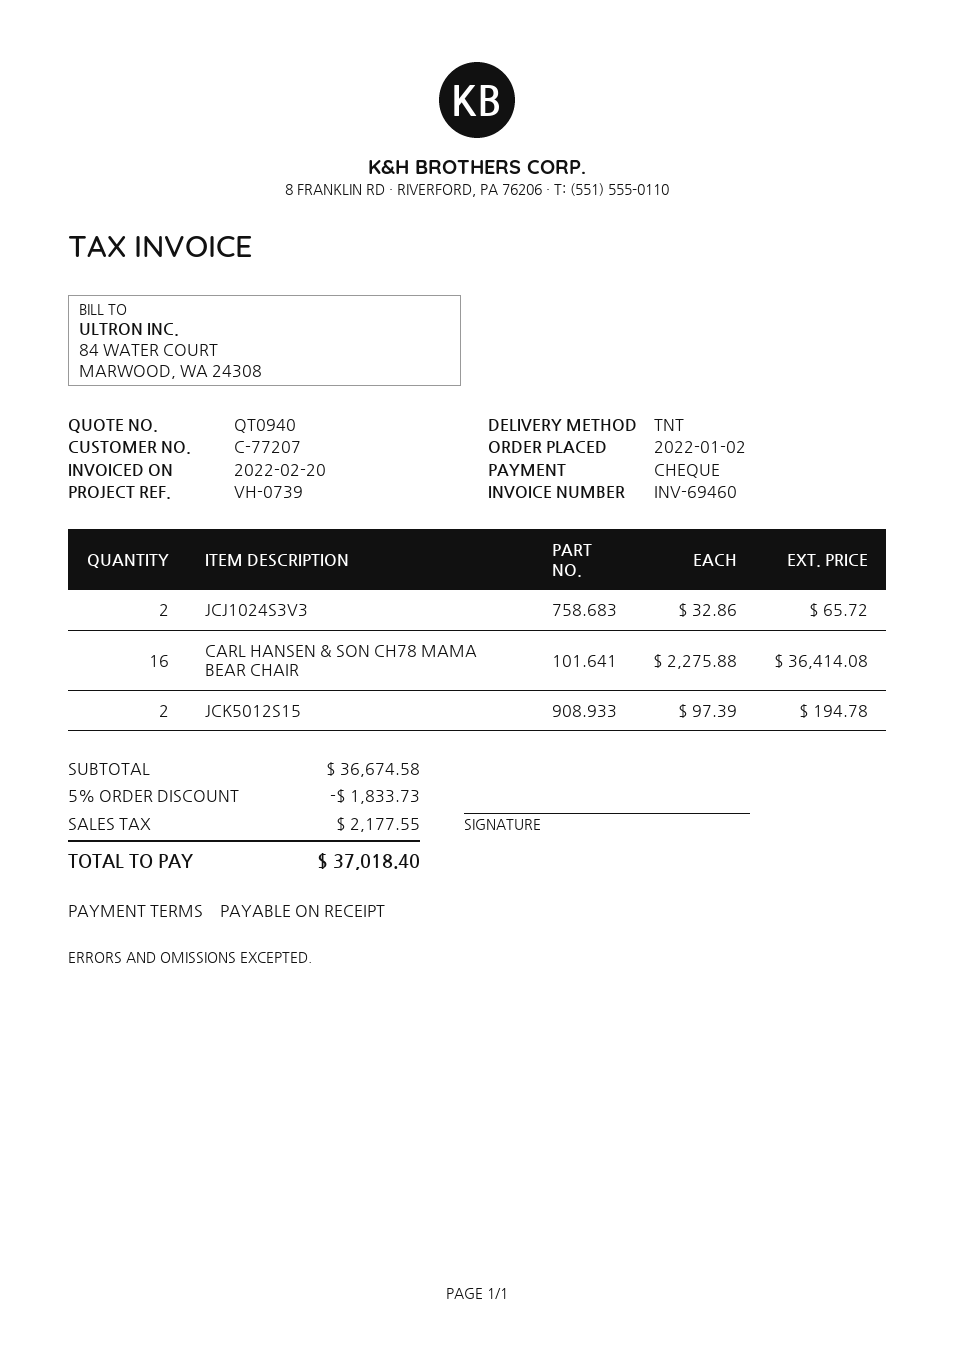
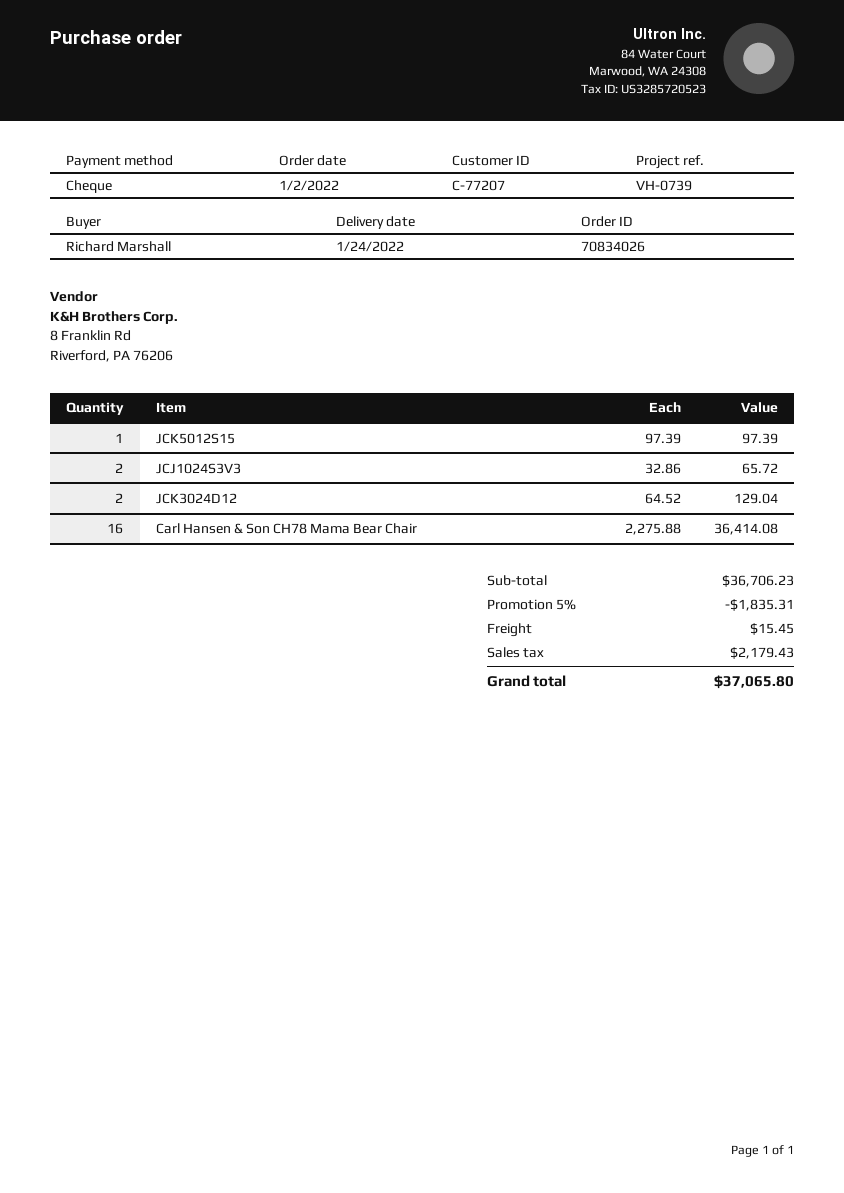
JCK5012S15: 2 x 97.39 = 194.78 -> 1 x 97.39 = 97.39
JCK3024D12: none -> 2 x 64.52 = 129.04
subtotal: 36674.58 -> 36706.23
discount: 5% = 1833.73 -> 5% = 1835.31
shipping: none -> 15.45
tax: 2177.55 -> 2179.43
total: 37018.40 -> 37065.80

